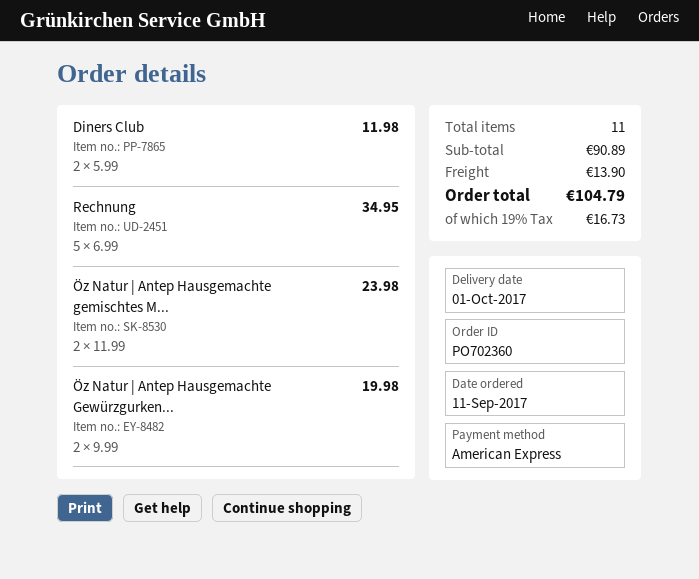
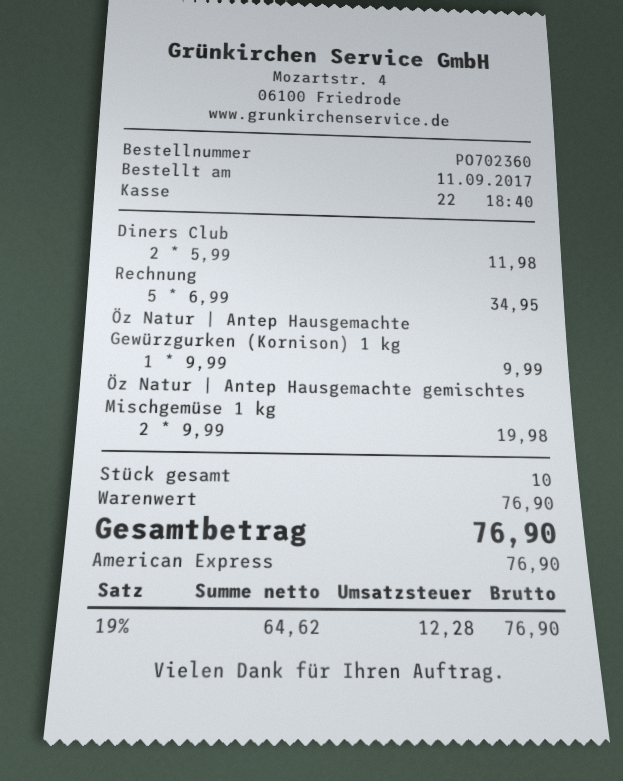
Öz Natur | Antep Hausgemachte gemischtes M...: 2 x 11.99 = 23.98 -> 2 x 9.99 = 19.98
Öz Natur | Antep Hausgemachte Gewürzgurken...: 2 x 9.99 = 19.98 -> 1 x 9.99 = 9.99
total quantity: 11 -> 10
subtotal: 90.89 -> 76.90
shipping: 13.90 -> none
tax: 19% = 16.73 -> 19% = 12.28
total: 104.79 -> 76.90

